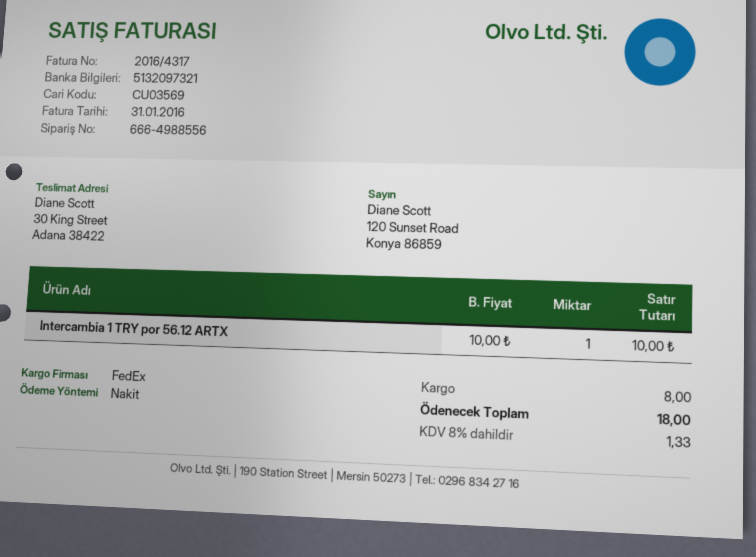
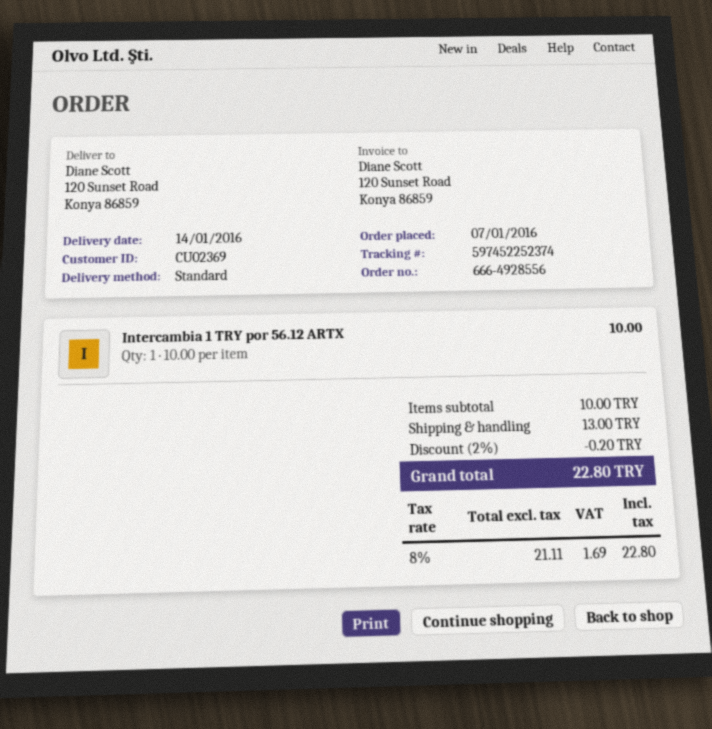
order number: 666-4988556 -> 666-4928556
customer number: CU03569 -> CU02369
shipping method: FedEx -> standard
ship to: 30 King Street, Adana 38422 -> 120 Sunset Road, Konya 86859
discount: none -> 2% = 0.20
shipping: 8.00 -> 13.00
tax: 8% = 1.33 -> 8% = 1.69
total: 18.00 -> 22.80

